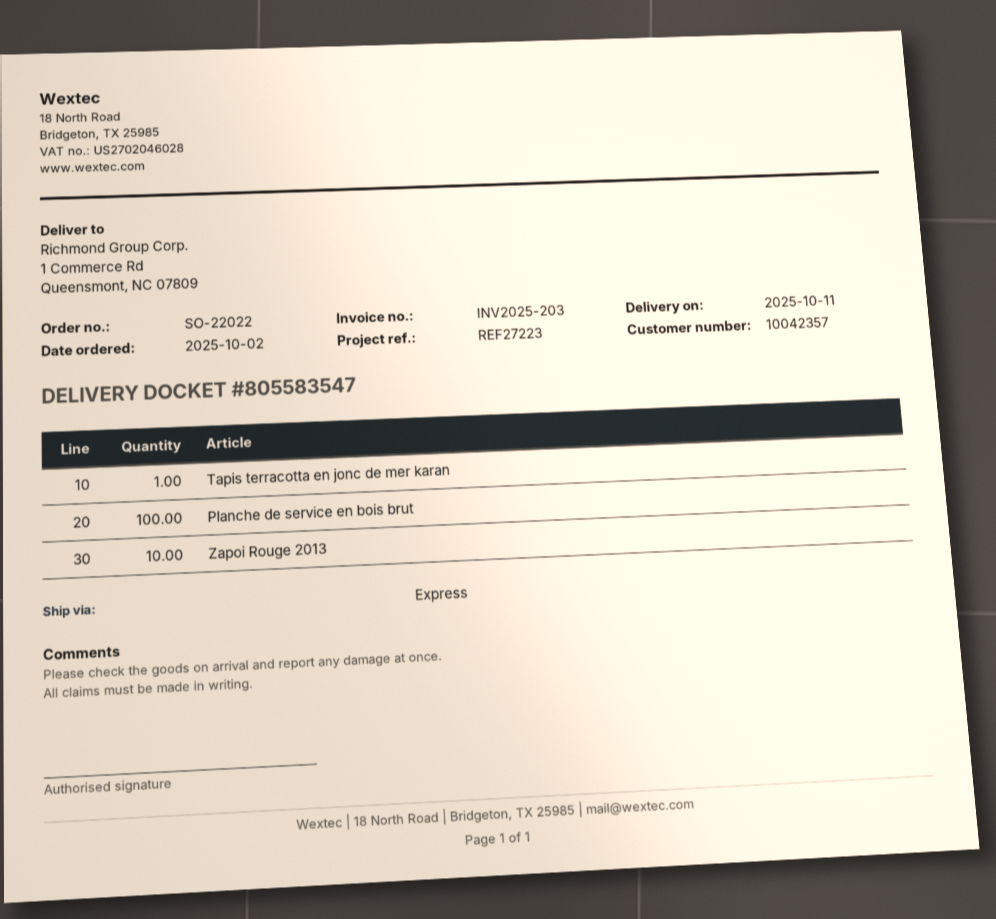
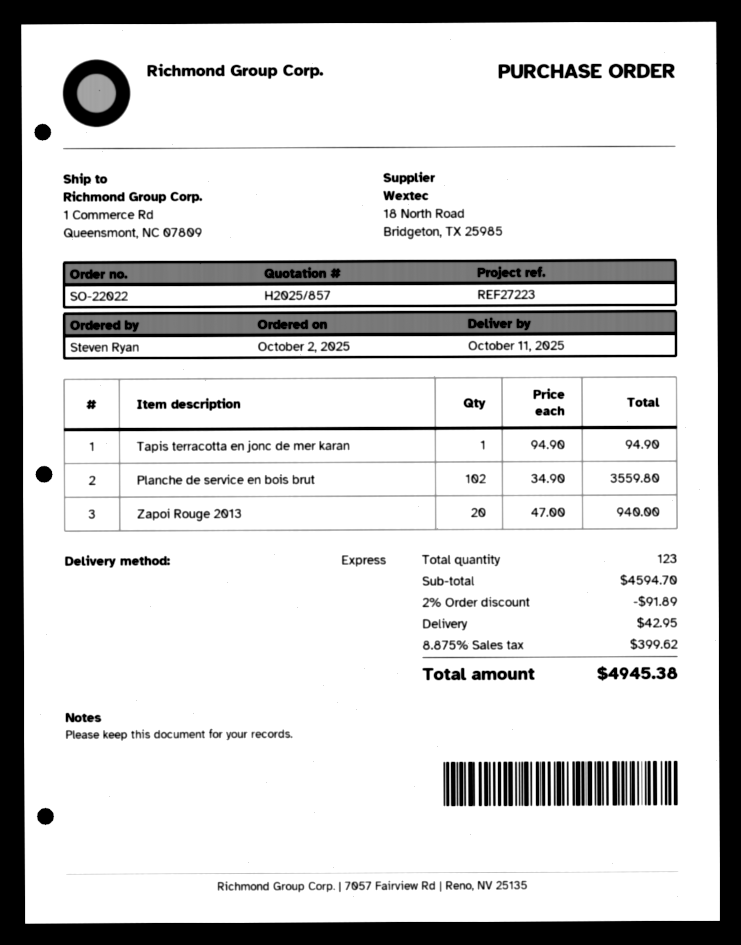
Planche de service en bois brut: 100 -> 102
Zapoi Rouge 2013: 10 -> 20

